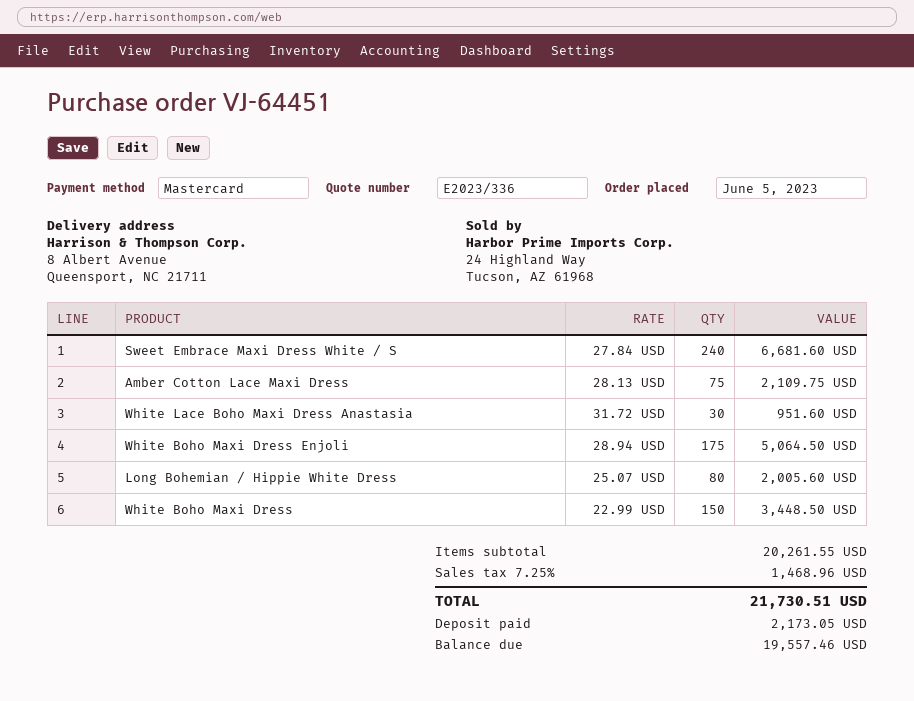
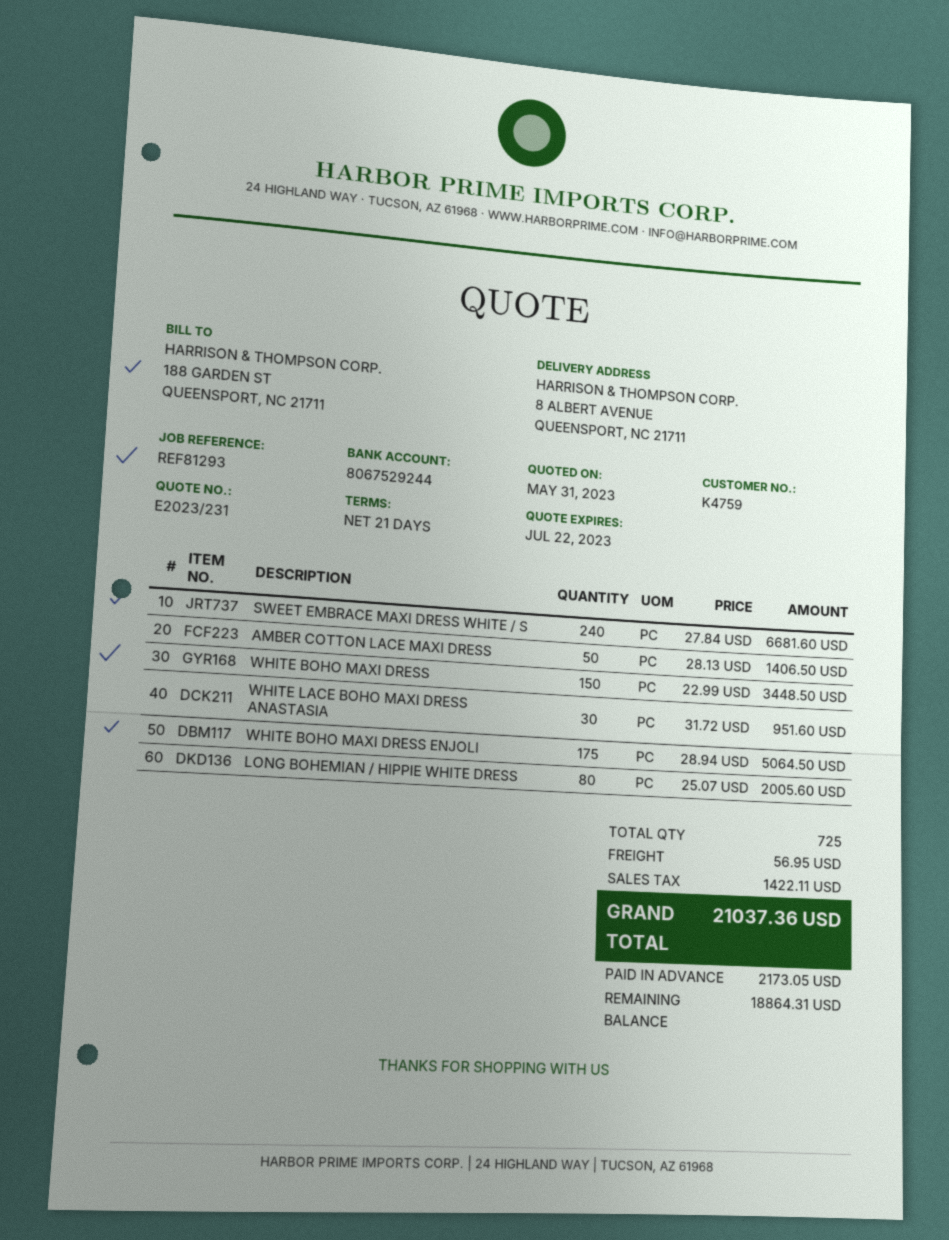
quote number: E2023/336 -> E2023/231
Amber Cotton Lace Maxi Dress: 75 x 28.13 = 2109.75 -> 50 x 28.13 = 1406.50
shipping: none -> 56.95
tax: 1468.96 -> 1422.11
total: 21730.51 -> 21037.36
balance: 19557.46 -> 18864.31

